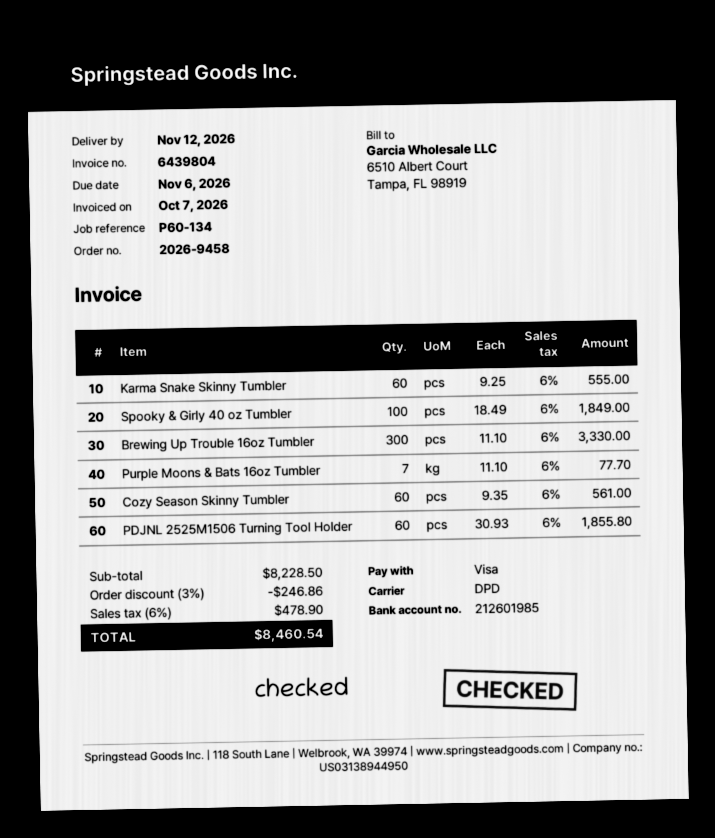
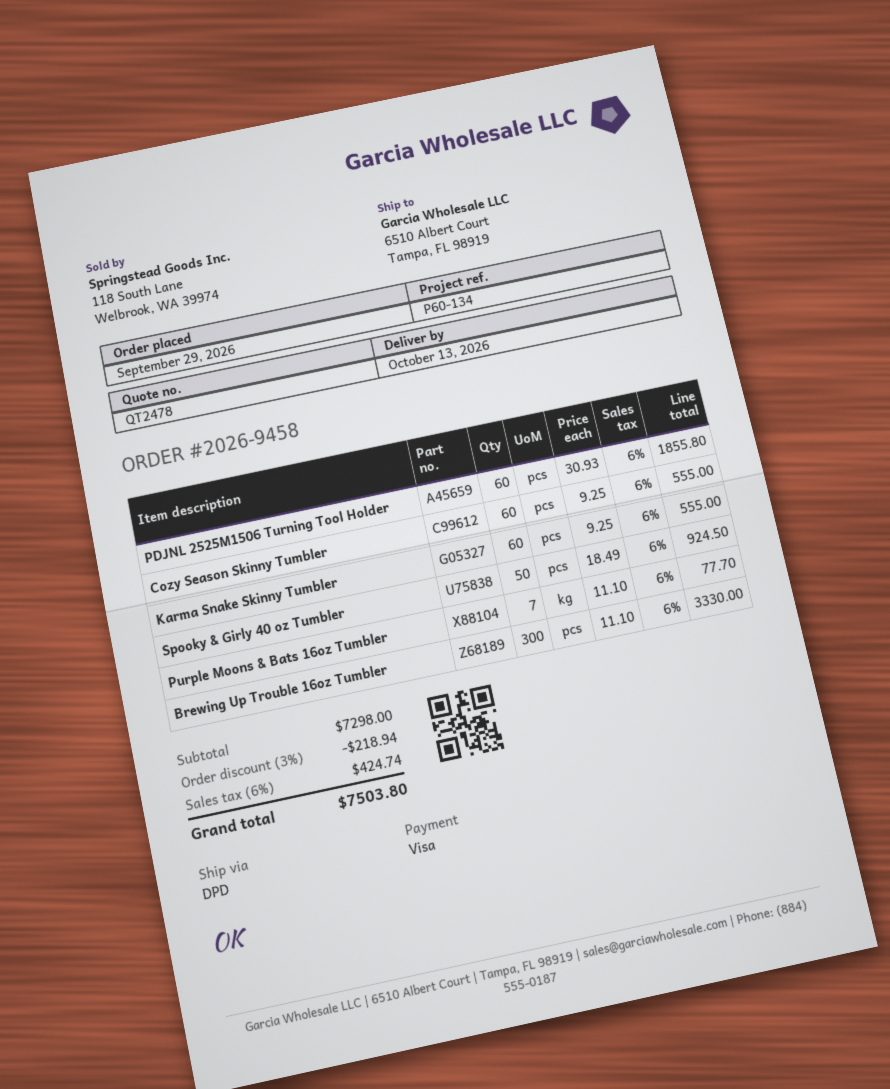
delivery date: 2026-11-12 -> 2026-10-13
Spooky & Girly 40 oz Tumbler: 100 x 18.49 = 1849.00 -> 50 x 18.49 = 924.50
Cozy Season Skinny Tumbler: 60 x 9.35 = 561.00 -> 60 x 9.25 = 555.00
subtotal: 8228.50 -> 7298.00
discount: 3% = 246.86 -> 3% = 218.94
tax: 6% = 478.90 -> 6% = 424.74
total: 8460.54 -> 7503.80

